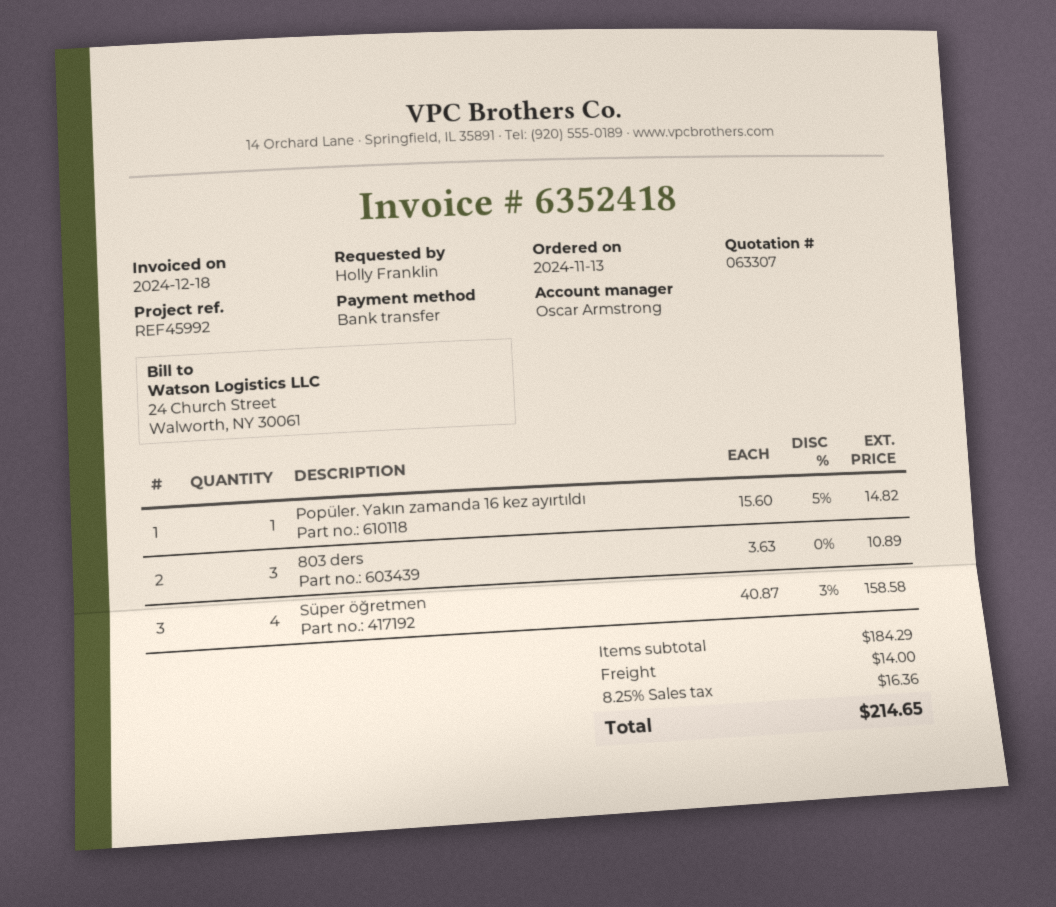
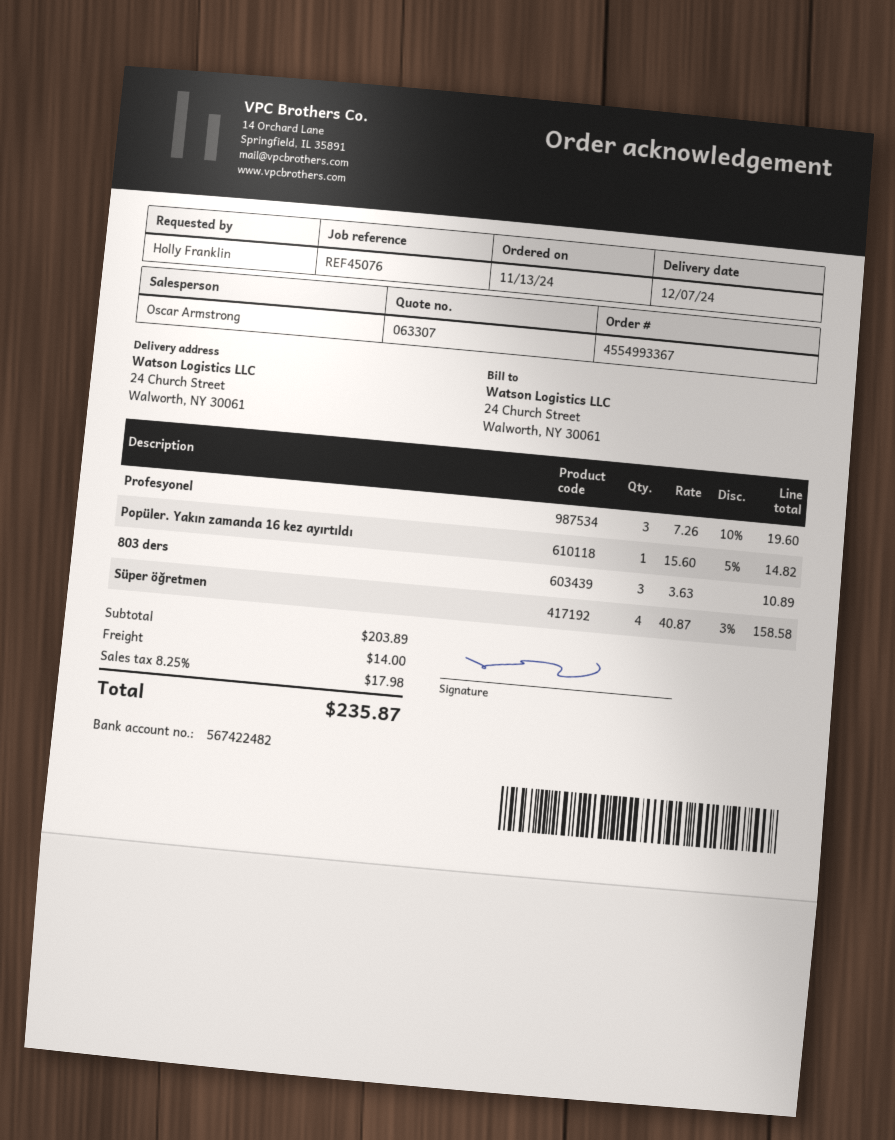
reference: REF45992 -> REF45076
Profesyonel: none -> 3 x 7.26 - 10% = 19.60
subtotal: 184.29 -> 203.89
tax: 8.25% = 16.36 -> 8.25% = 17.98
total: 214.65 -> 235.87

